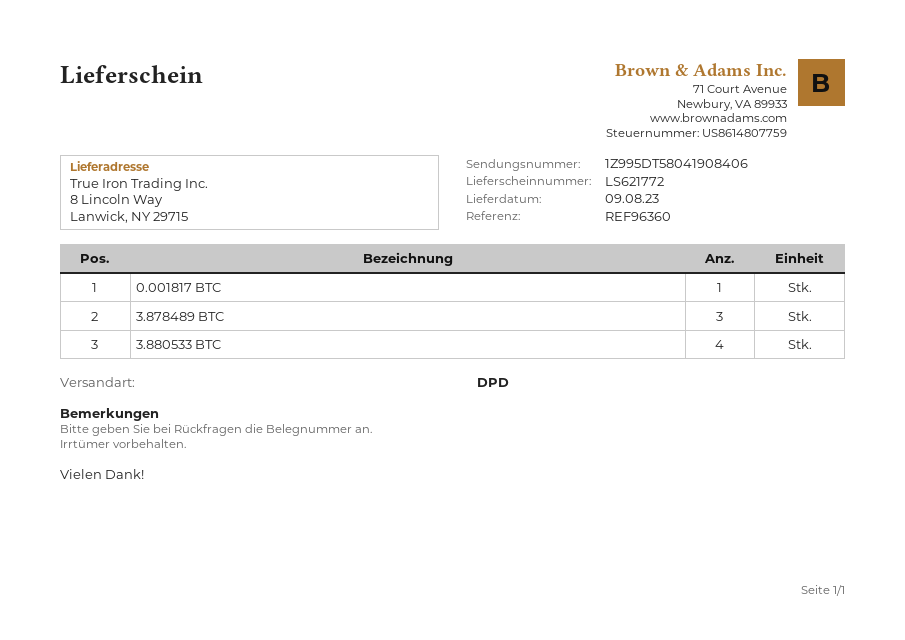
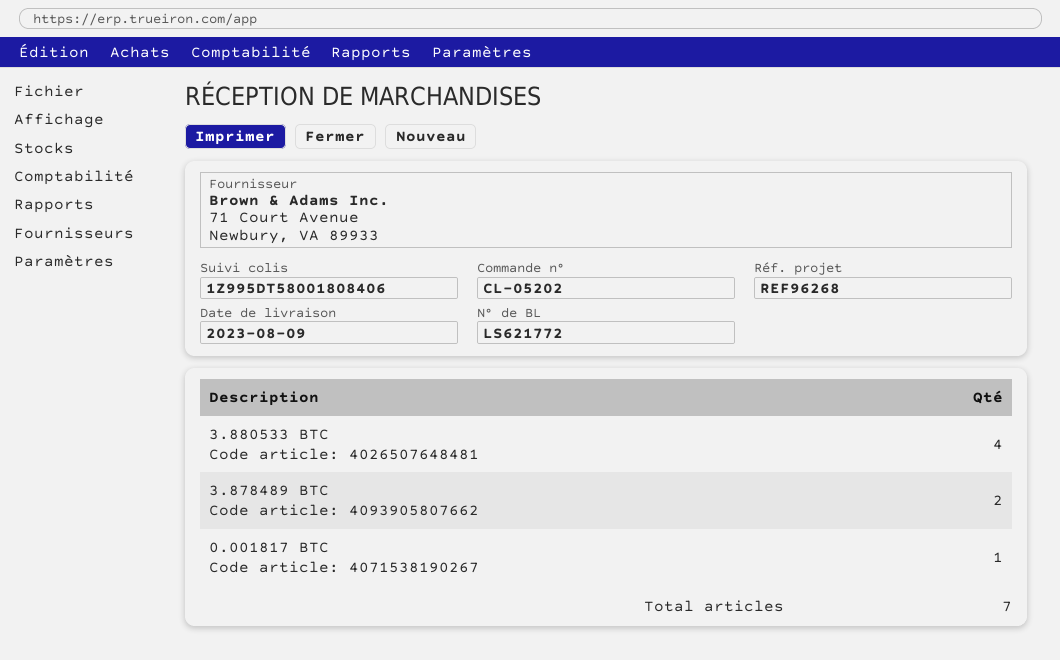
reference: REF96360 -> REF96268
tracking number: 1Z995DT58041908406 -> 1Z995DT58001808406
3.878489 BTC: 3 -> 2

